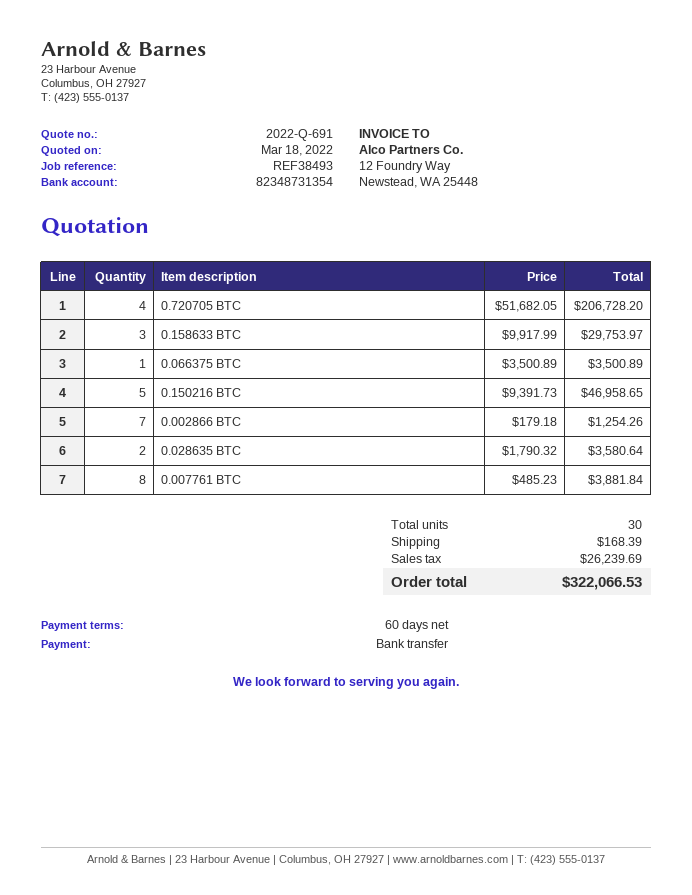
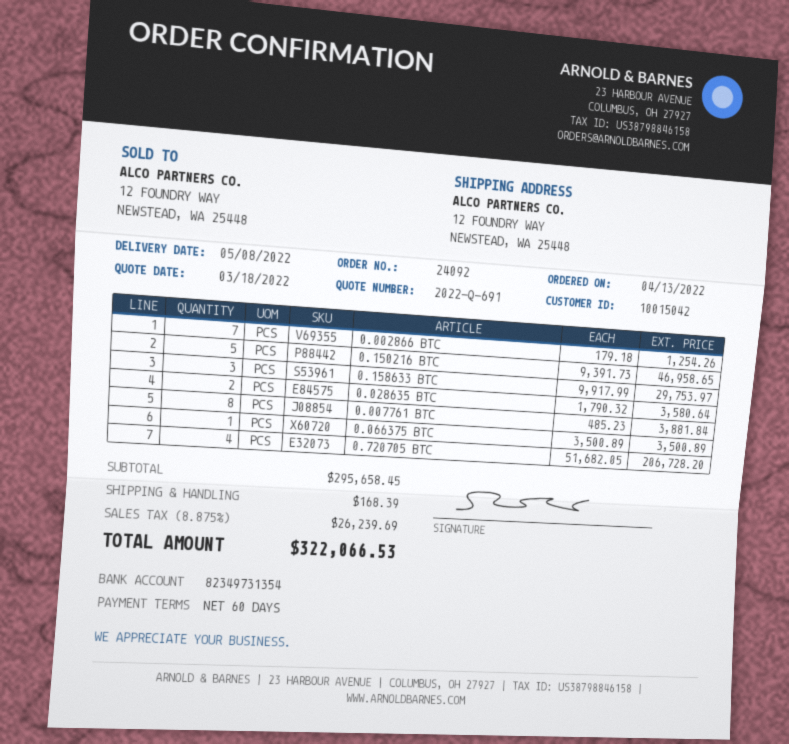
bank account: 82348731354 -> 82349731354

